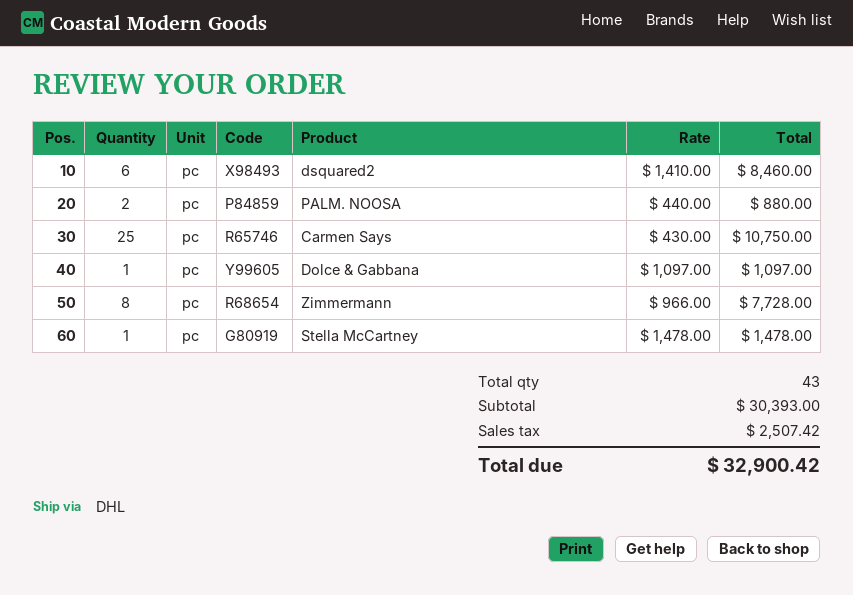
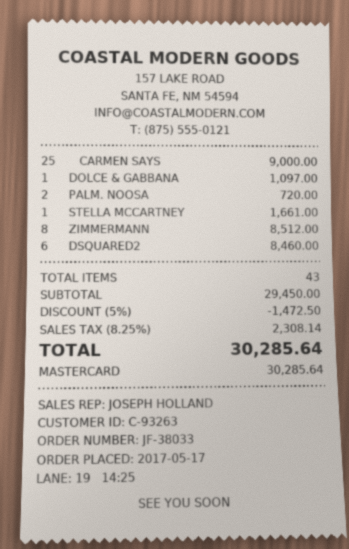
PALM. NOOSA: 2 for 880.00 -> 2 for 720.00
Carmen Says: 25 for 10750.00 -> 25 for 9000.00
Zimmermann: 8 for 7728.00 -> 8 for 8512.00
Stella McCartney: 1 for 1478.00 -> 1 for 1661.00
subtotal: 30393.00 -> 29450.00
discount: none -> 5% = 1472.50
tax: 2507.42 -> 2308.14
total: 32900.42 -> 30285.64

